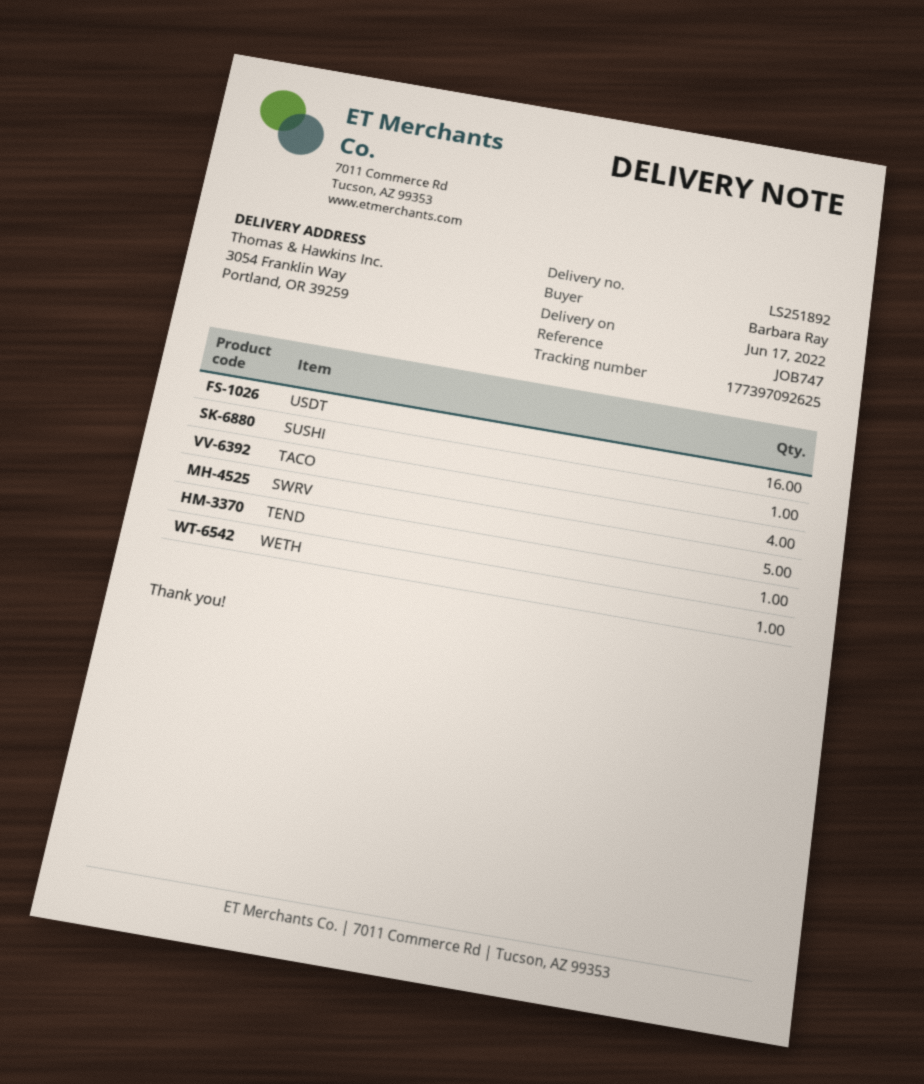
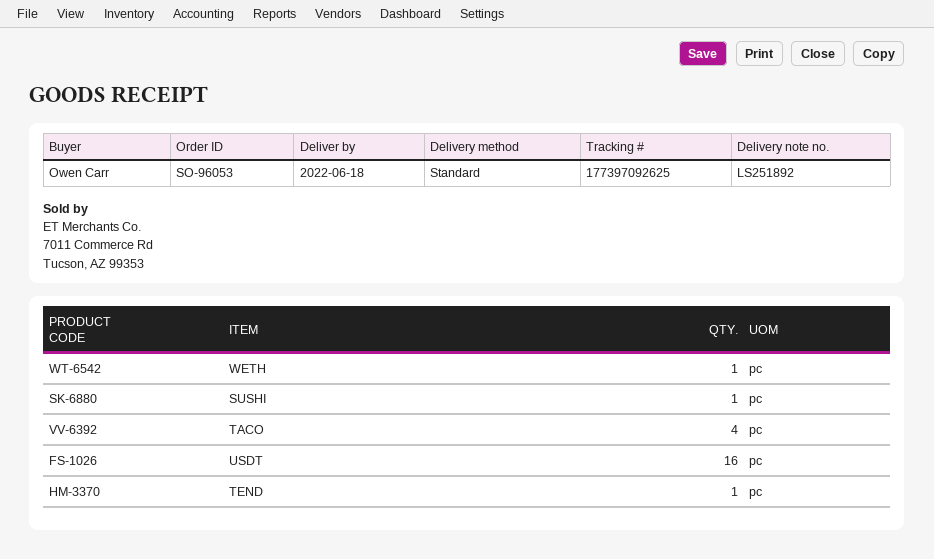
delivery date: 2022-06-17 -> 2022-06-18
ordered by: Barbara Ray -> Owen Carr
SWRV: 5 -> none

